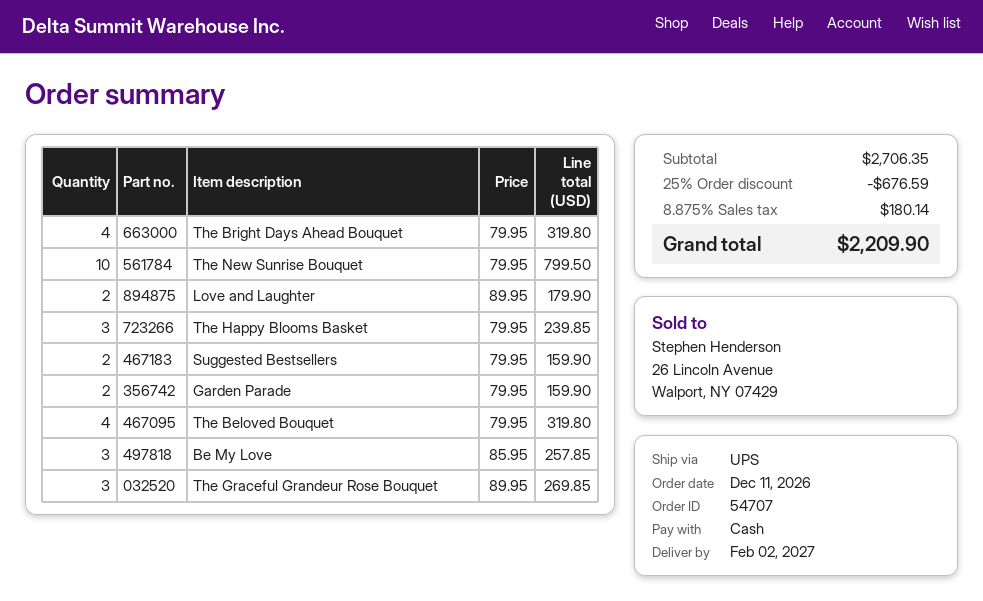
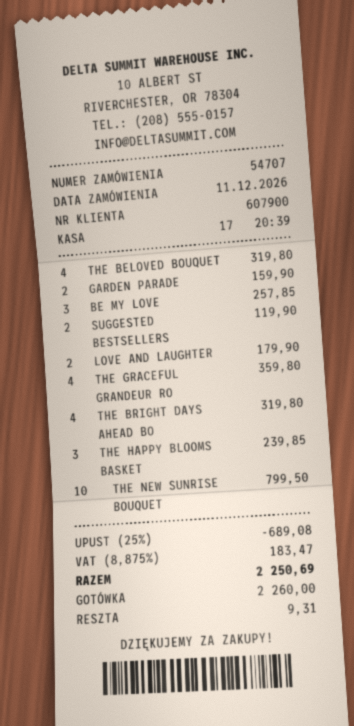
Suggested Bestsellers: 2 for 159.90 -> 2 for 119.90
The Graceful Grandeur Rose Bouquet: 3 for 269.85 -> 4 for 359.80
discount: 25% = 676.59 -> 25% = 689.08
tax: 8.875% = 180.14 -> 8.875% = 183.47
total: 2209.90 -> 2250.69

